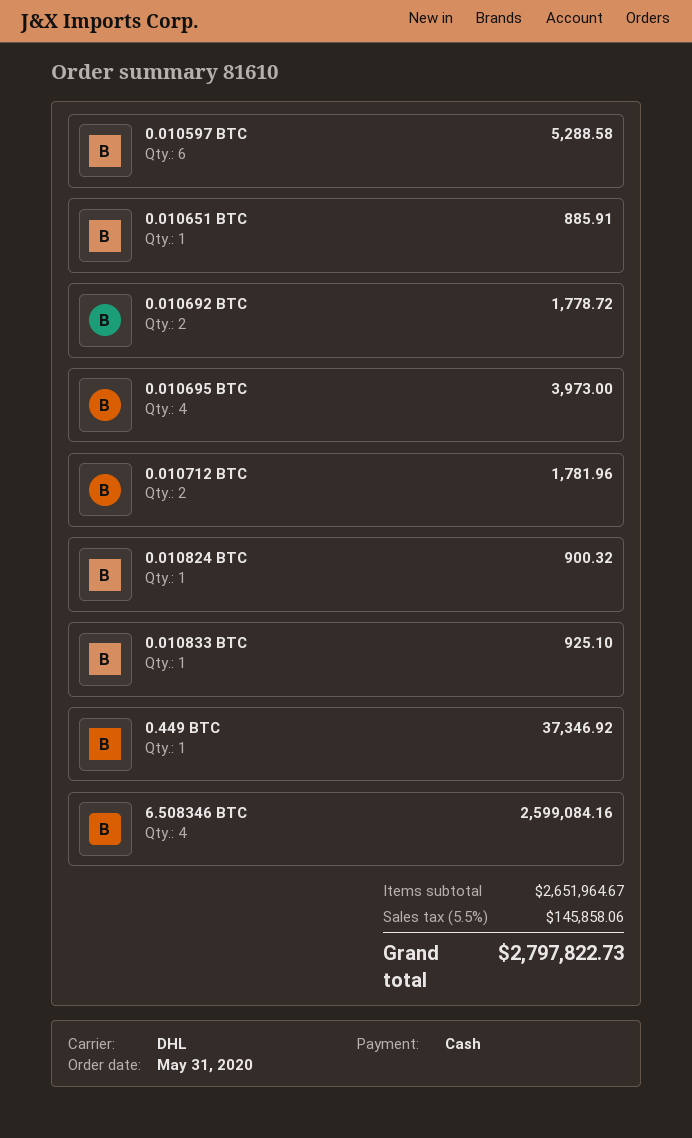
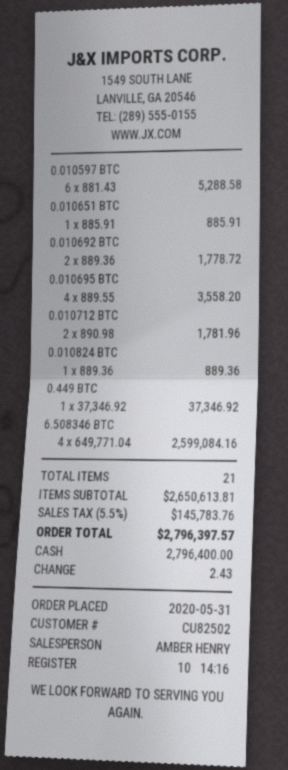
0.010695 BTC: 4 for 3973.00 -> 4 for 3558.20
0.010824 BTC: 1 for 900.32 -> 1 for 889.36
0.010833 BTC: 1 for 925.10 -> none
subtotal: 2651964.67 -> 2650613.81
tax: 5.5% = 145858.06 -> 5.5% = 145783.76
total: 2797822.73 -> 2796397.57

